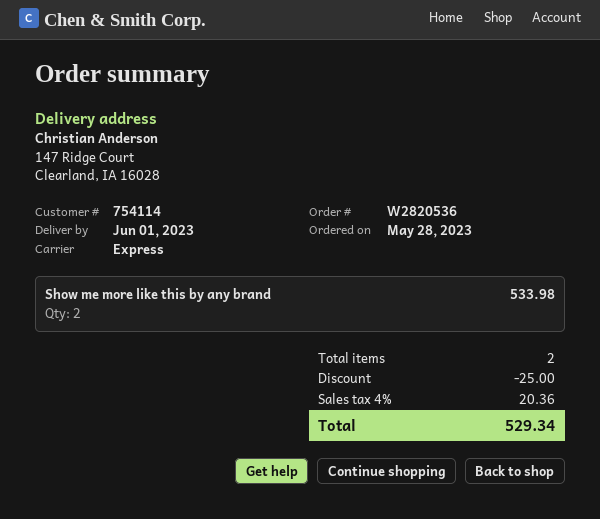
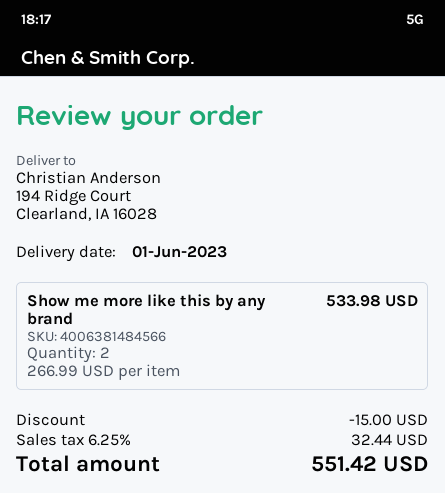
ship to: 147 Ridge Court, Clearland, IA 16028 -> 194 Ridge Court, Clearland, IA 16028
discount: 25.00 -> 15.00
tax: 4% = 20.36 -> 6.25% = 32.44
total: 529.34 -> 551.42

